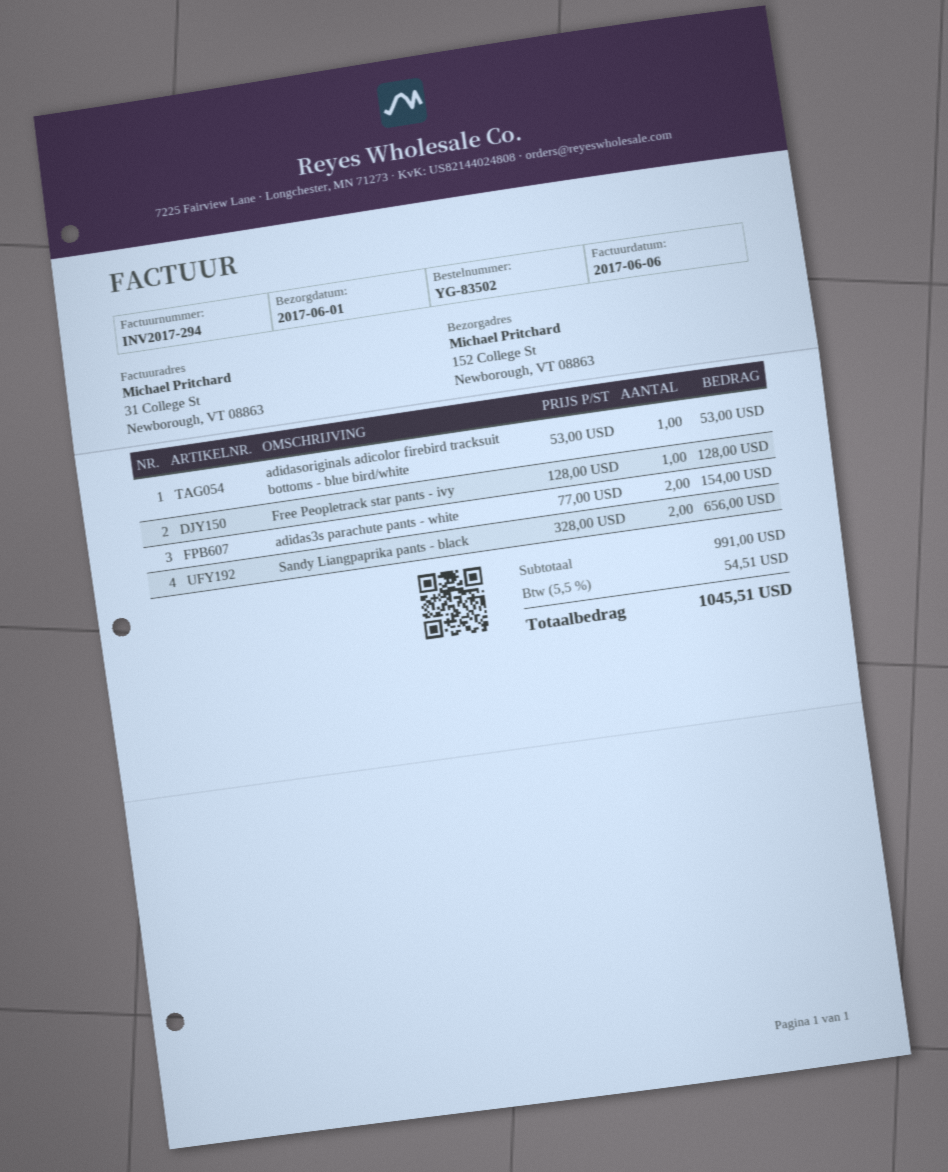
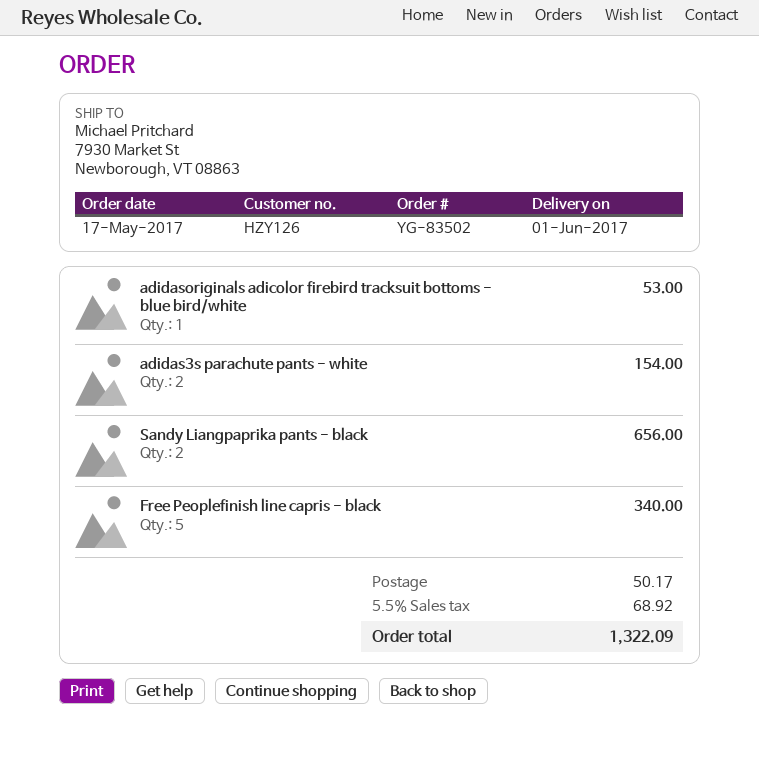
ship to: 152 College St, Newborough, VT 08863 -> 7930 Market St, Newborough, VT 08863
Free Peopletrack star pants - ivy: 1 for 128.00 -> none
Free Peoplefinish line capris - black: none -> 5 for 340.00
shipping: none -> 50.17
tax: 5.5% = 54.51 -> 5.5% = 68.92
total: 1045.51 -> 1322.09

